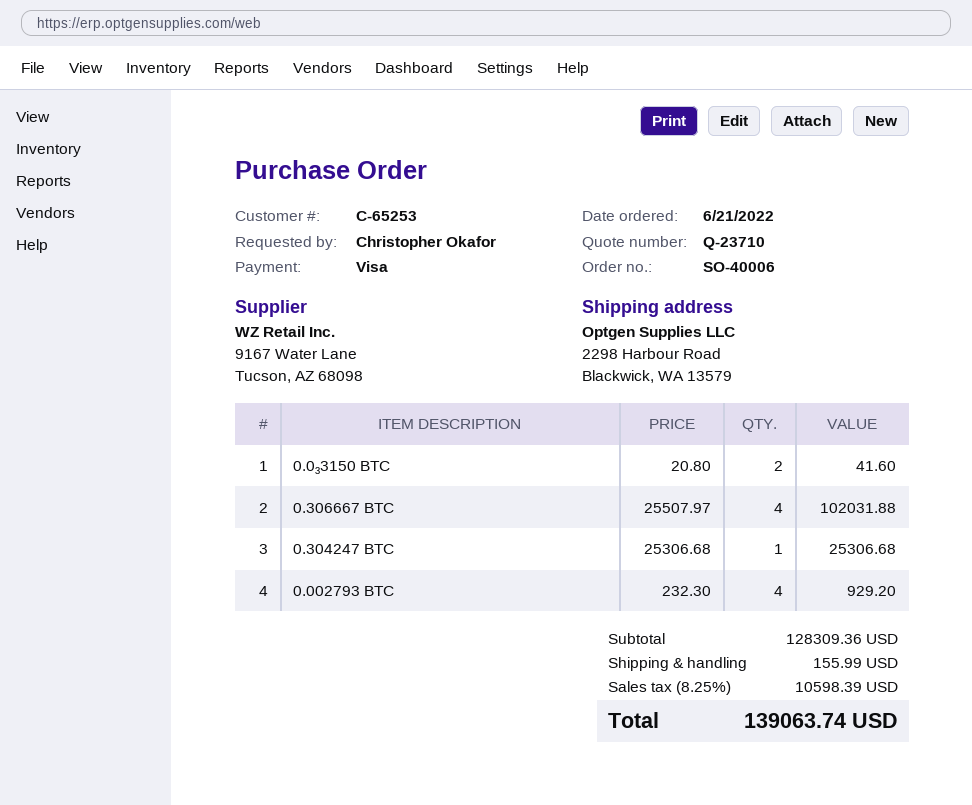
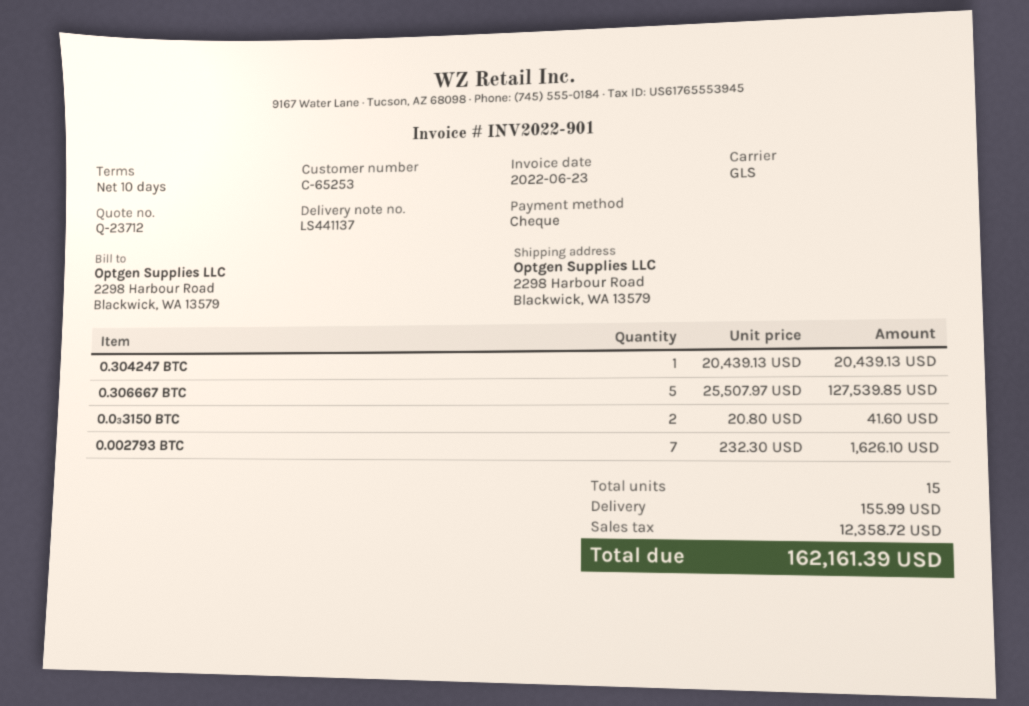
quote number: Q-23710 -> Q-23712
payment method: Visa -> cheque
0.306667 BTC: 4 x 25507.97 = 102031.88 -> 5 x 25507.97 = 127539.85
0.304247 BTC: 1 x 25306.68 = 25306.68 -> 1 x 20439.13 = 20439.13
0.002793 BTC: 4 x 232.30 = 929.20 -> 7 x 232.30 = 1626.10
tax: 10598.39 -> 12358.72
total: 139063.74 -> 162161.39

